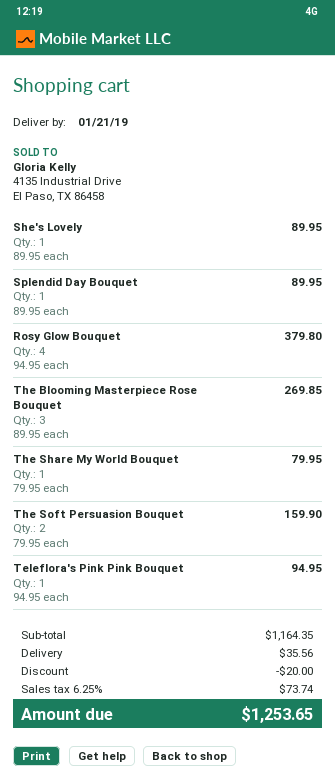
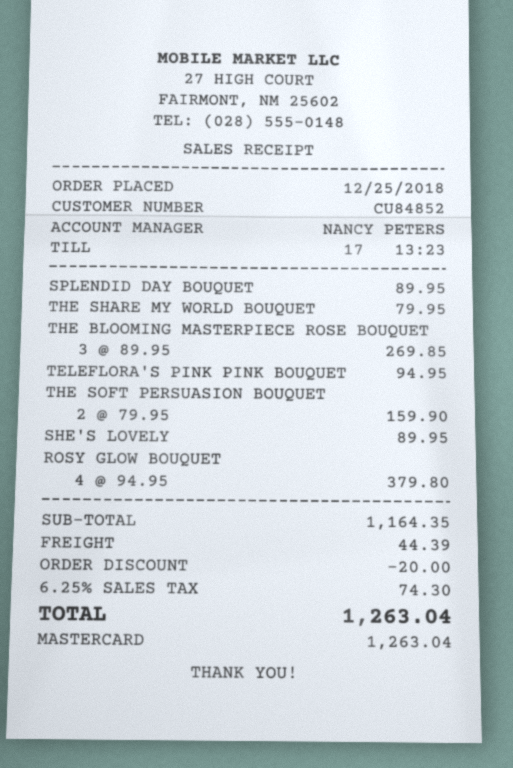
shipping: 35.56 -> 44.39
tax: 6.25% = 73.74 -> 6.25% = 74.30
total: 1253.65 -> 1263.04

